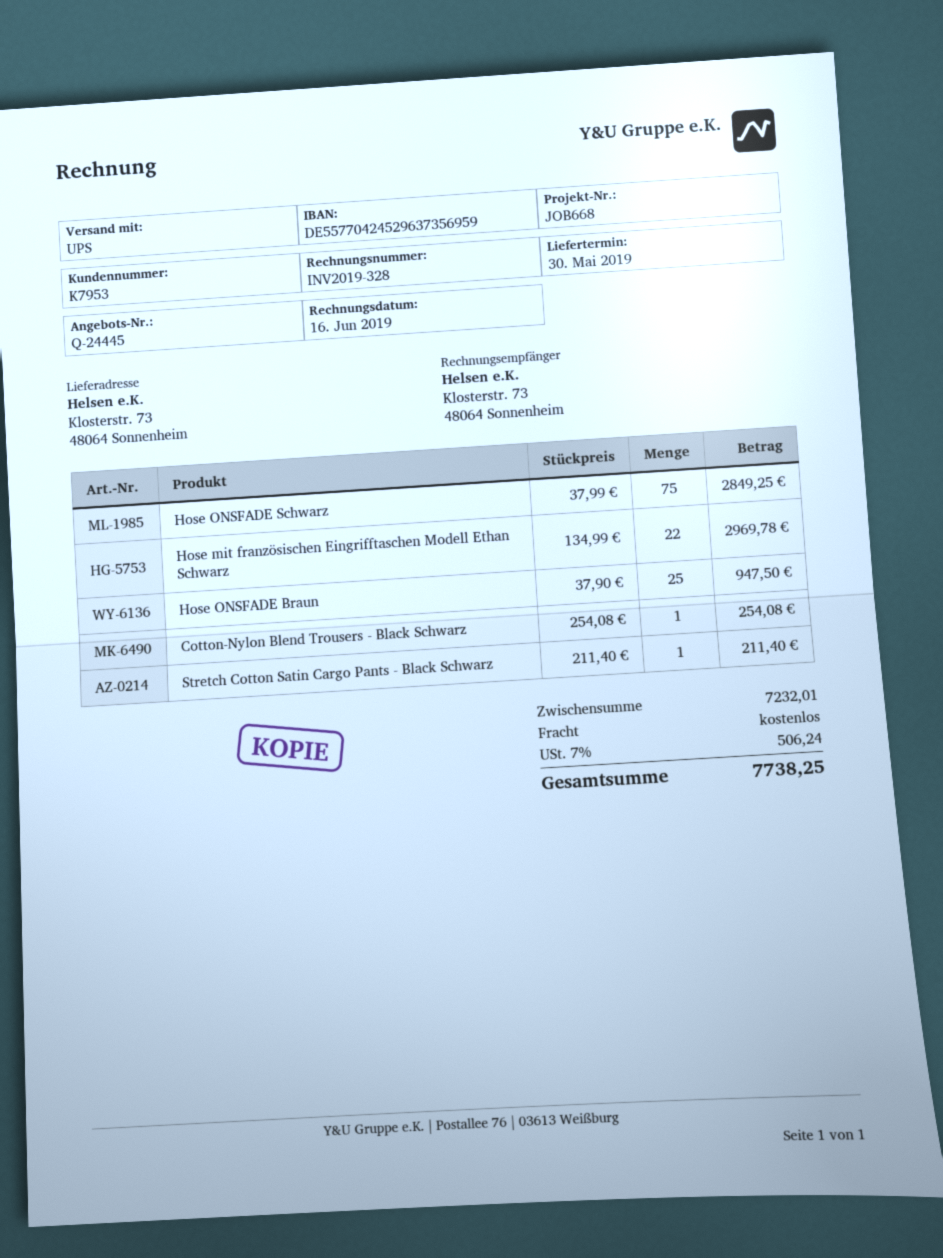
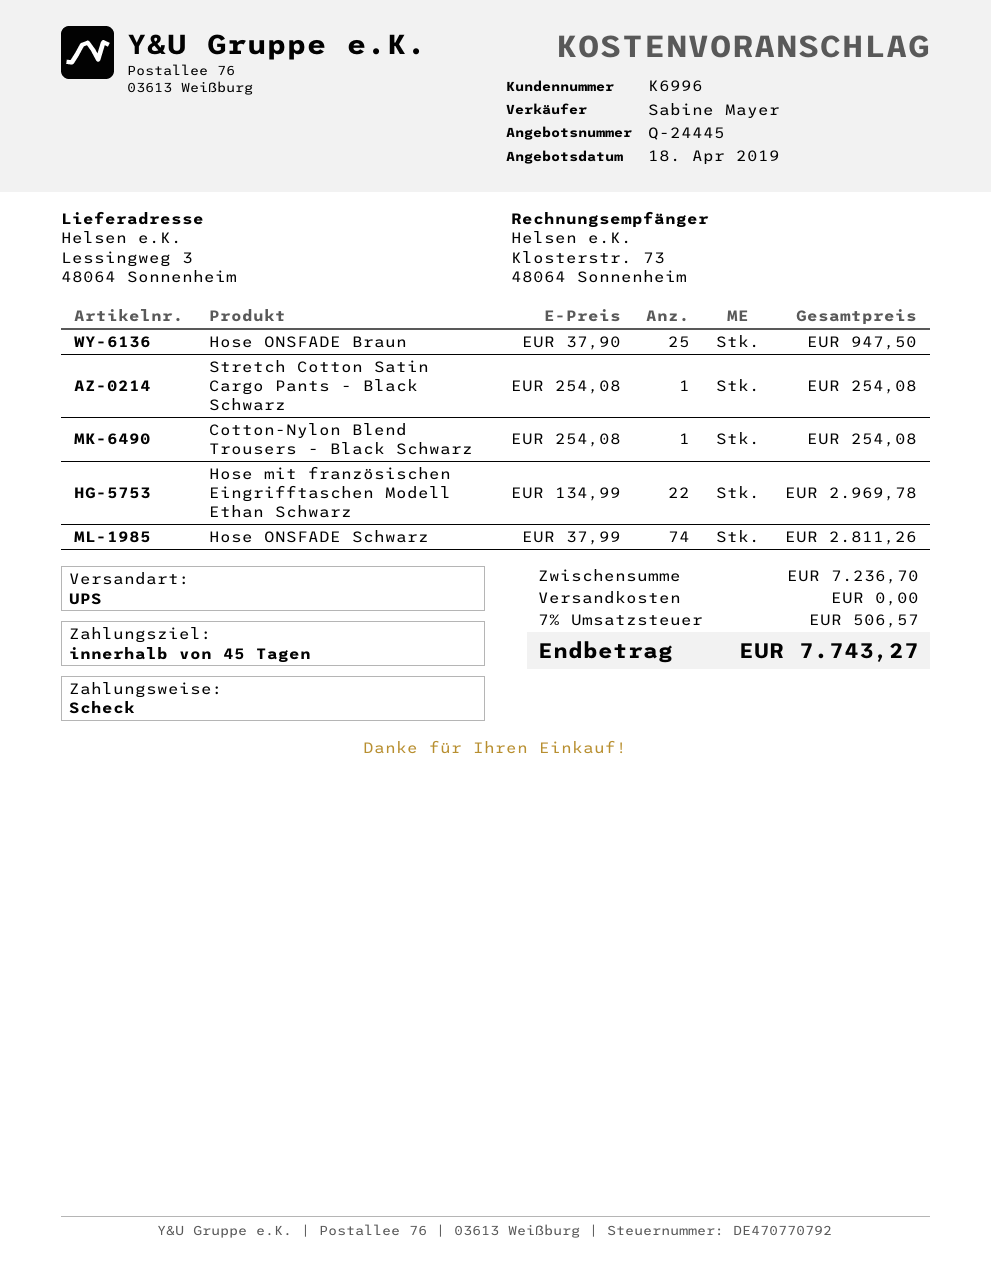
customer number: K7953 -> K6996
ship to: Klosterstr. 73, 48064 Sonnenheim -> Lessingweg 3, 48064 Sonnenheim
Hose ONSFADE Schwarz: 75 x 37.99 = 2849.25 -> 74 x 37.99 = 2811.26
Stretch Cotton Satin Cargo Pants - Black Schwarz: 1 x 211.40 = 211.40 -> 1 x 254.08 = 254.08
subtotal: 7232.01 -> 7236.70
tax: 7% = 506.24 -> 7% = 506.57
total: 7738.25 -> 7743.27

